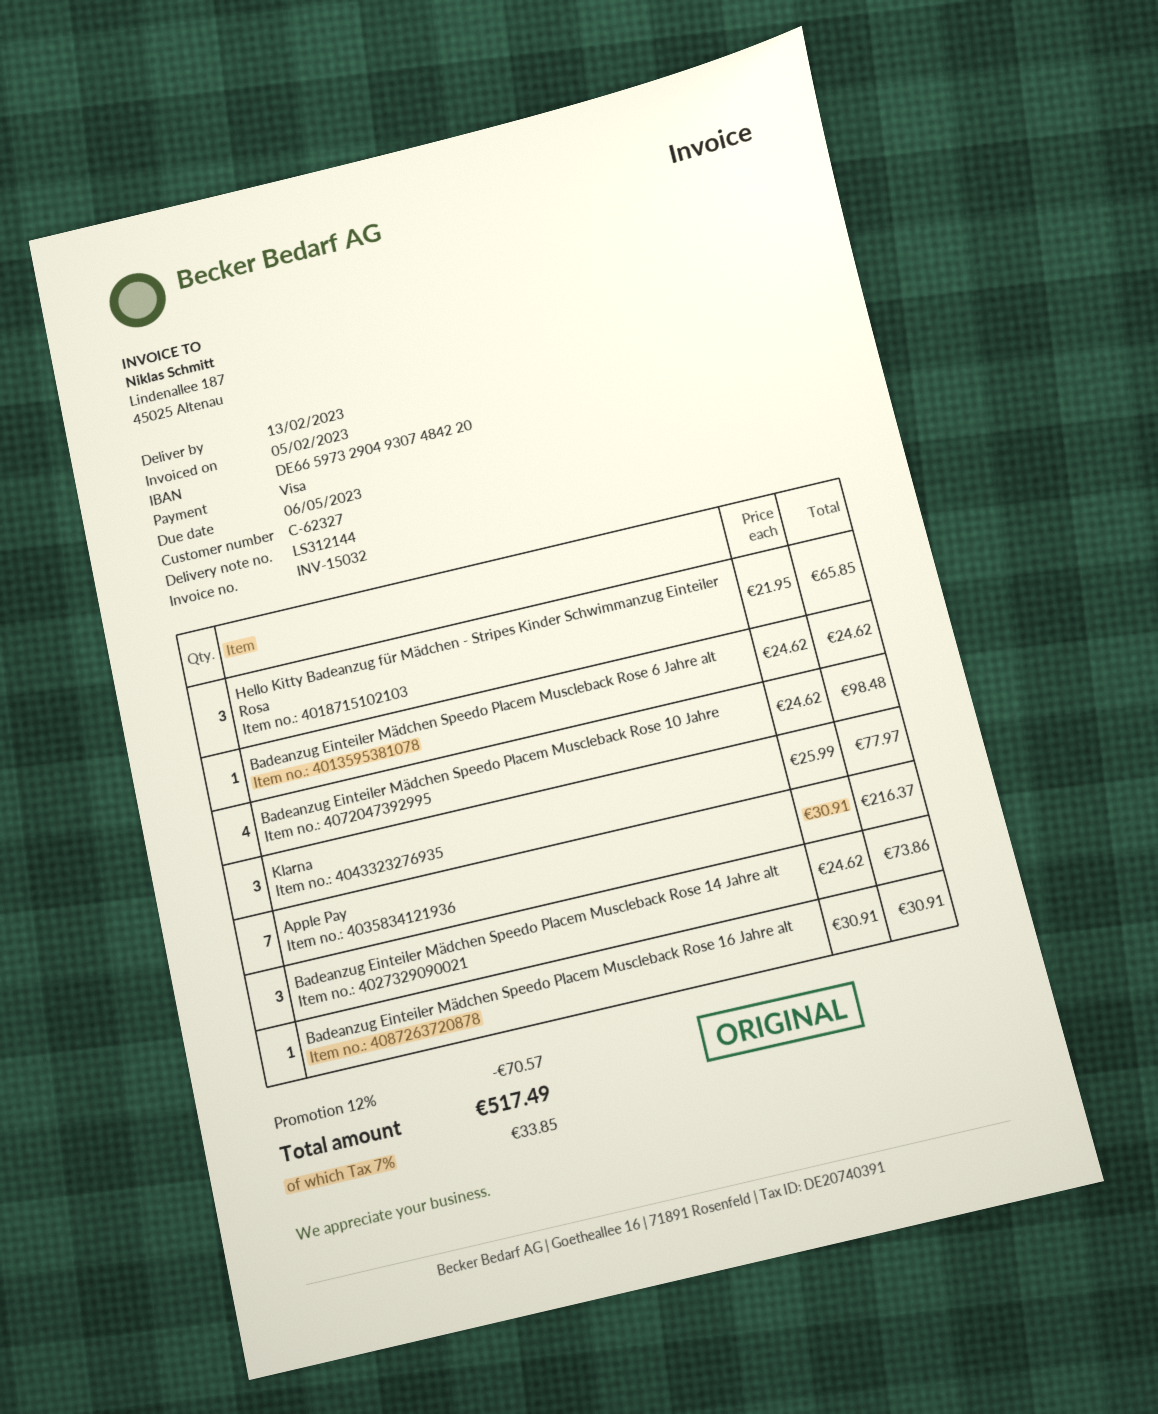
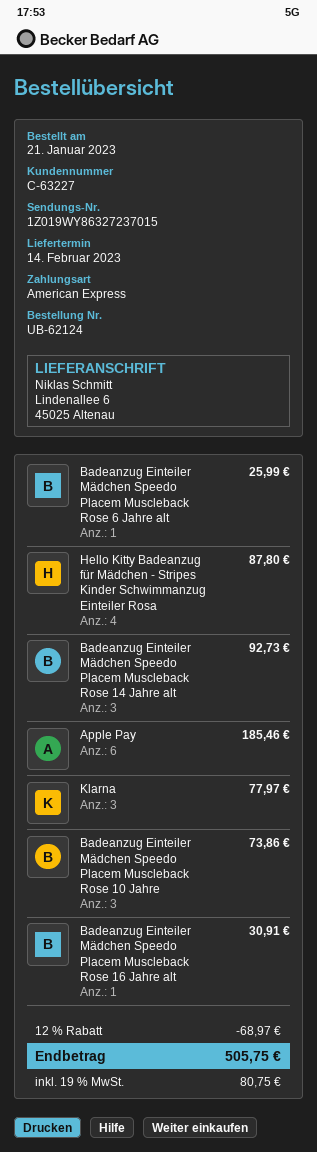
delivery date: 2023-02-13 -> 2023-02-14
customer number: C-62327 -> C-63227
payment method: Visa -> American Express
Hello Kitty Badeanzug für Mädchen - Stripes Kinder Schwimmanzug Einteiler Rosa: 3 for 65.85 -> 4 for 87.80
Badeanzug Einteiler Mädchen Speedo Placem Muscleback Rose 6 Jahre alt: 1 for 24.62 -> 1 for 25.99
Badeanzug Einteiler Mädchen Speedo Placem Muscleback Rose 10 Jahre: 4 for 98.48 -> 3 for 73.86
Apple Pay: 7 for 216.37 -> 6 for 185.46
Badeanzug Einteiler Mädchen Speedo Placem Muscleback Rose 14 Jahre alt: 3 for 73.86 -> 3 for 92.73
discount: 12% = 70.57 -> 12% = 68.97
tax: 7% = 33.85 -> 19% = 80.75
total: 517.49 -> 505.75

